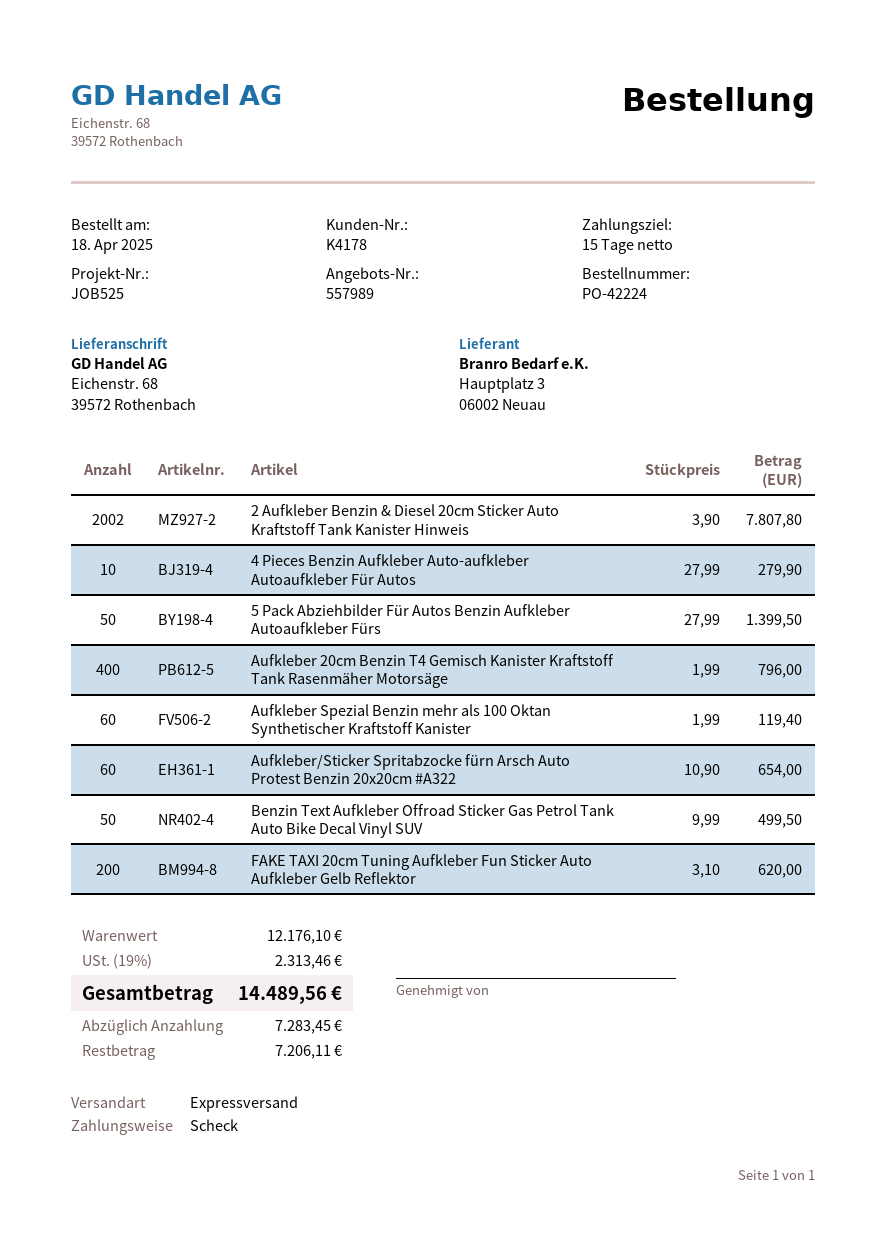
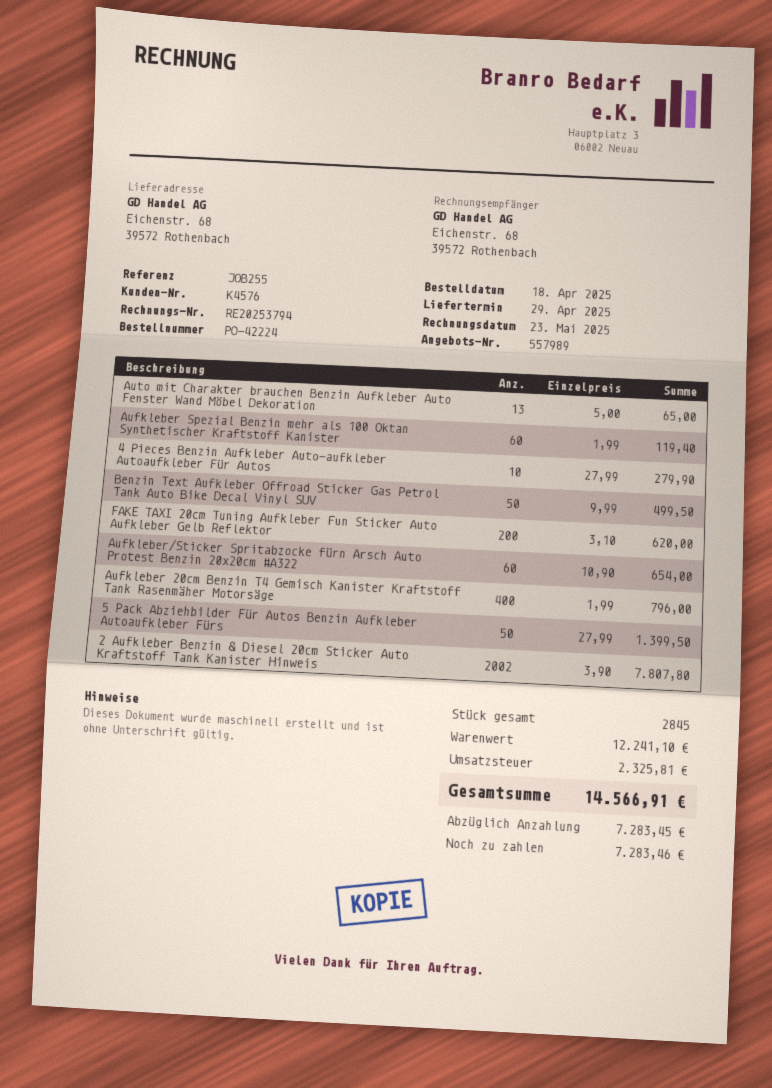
customer number: K4178 -> K4576
reference: JOB525 -> JOB255
Auto mit Charakter brauchen Benzin Aufkleber Auto Fenster Wand Möbel Dekoration: none -> 13 x 5.00 = 65.00
subtotal: 12176.10 -> 12241.10
tax: 2313.46 -> 2325.81
total: 14489.56 -> 14566.91
balance: 7206.11 -> 7283.46

